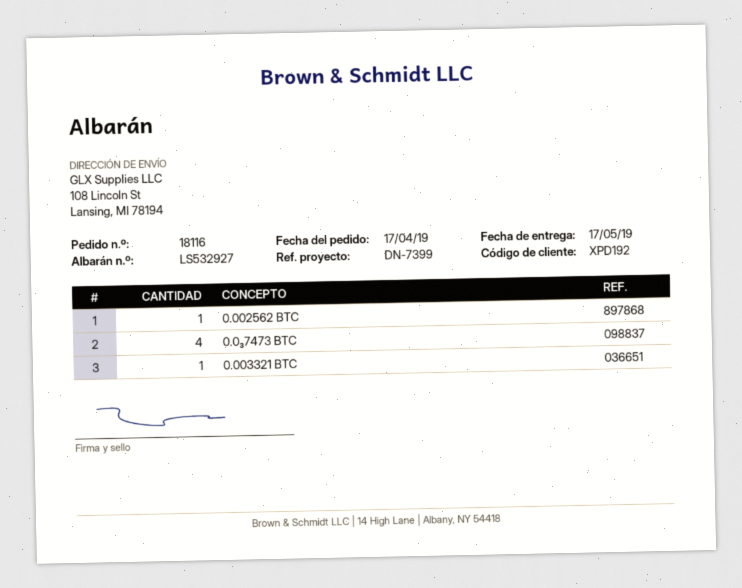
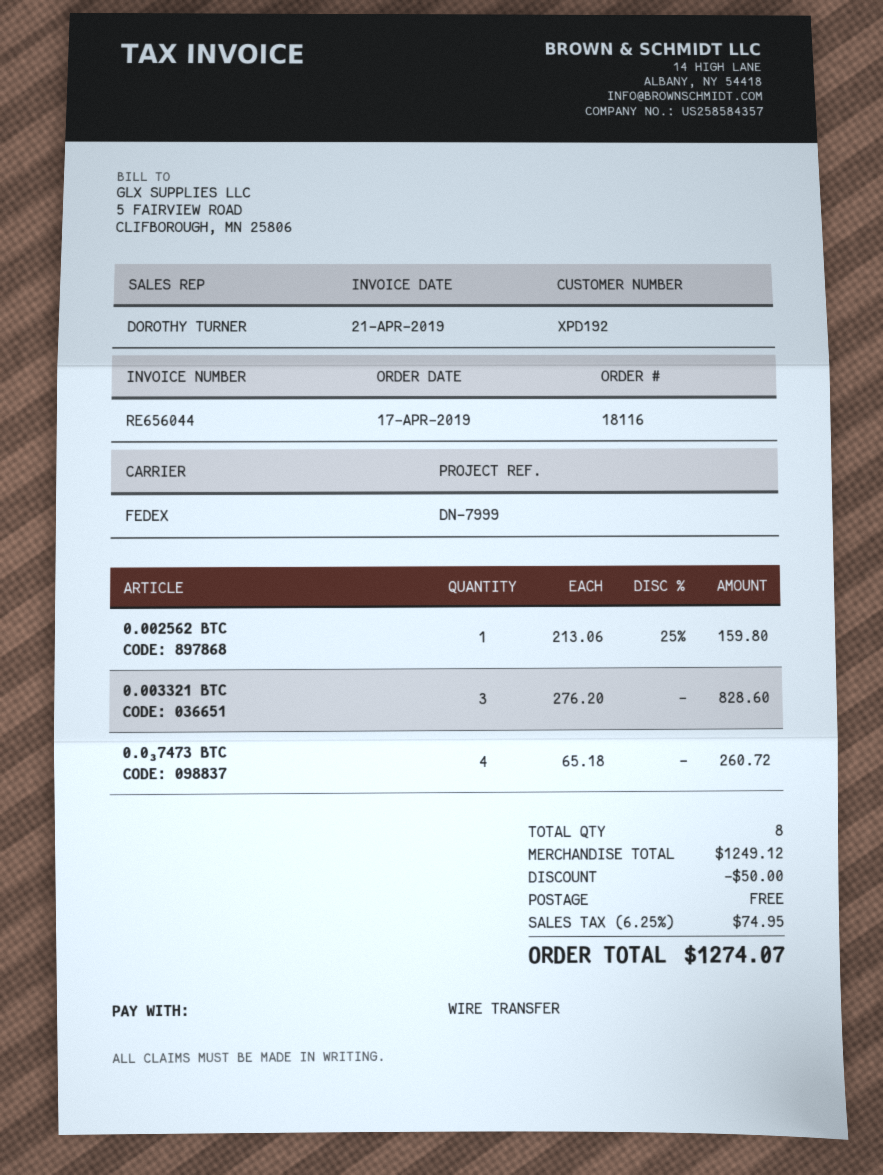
reference: DN-7399 -> DN-7999
0.003321 BTC: 1 -> 3

